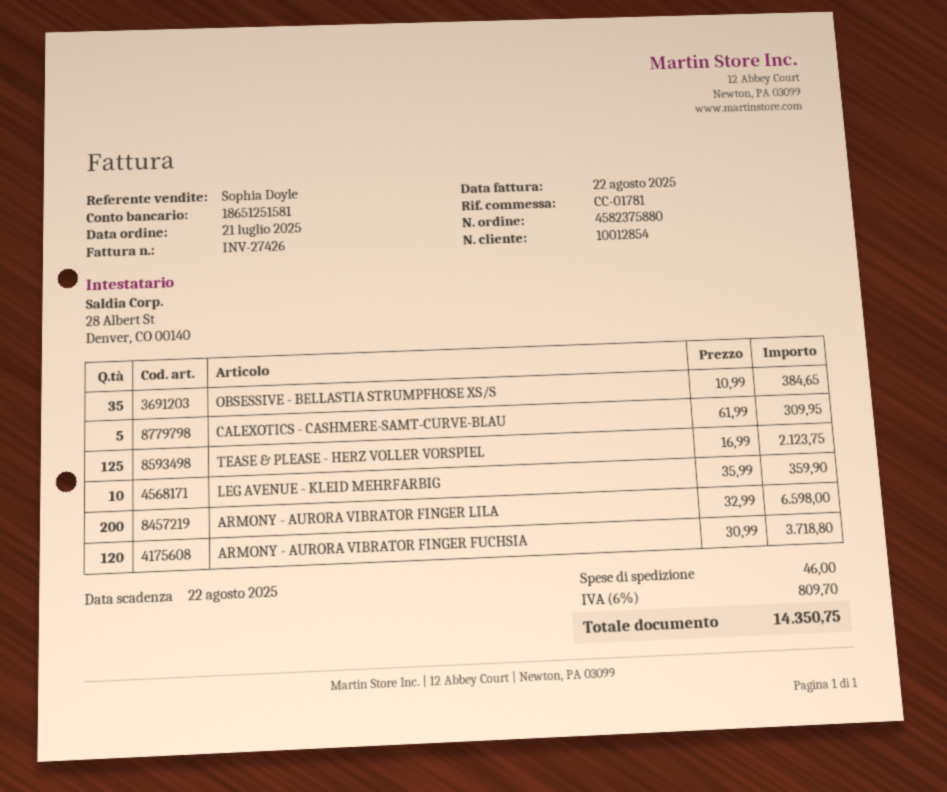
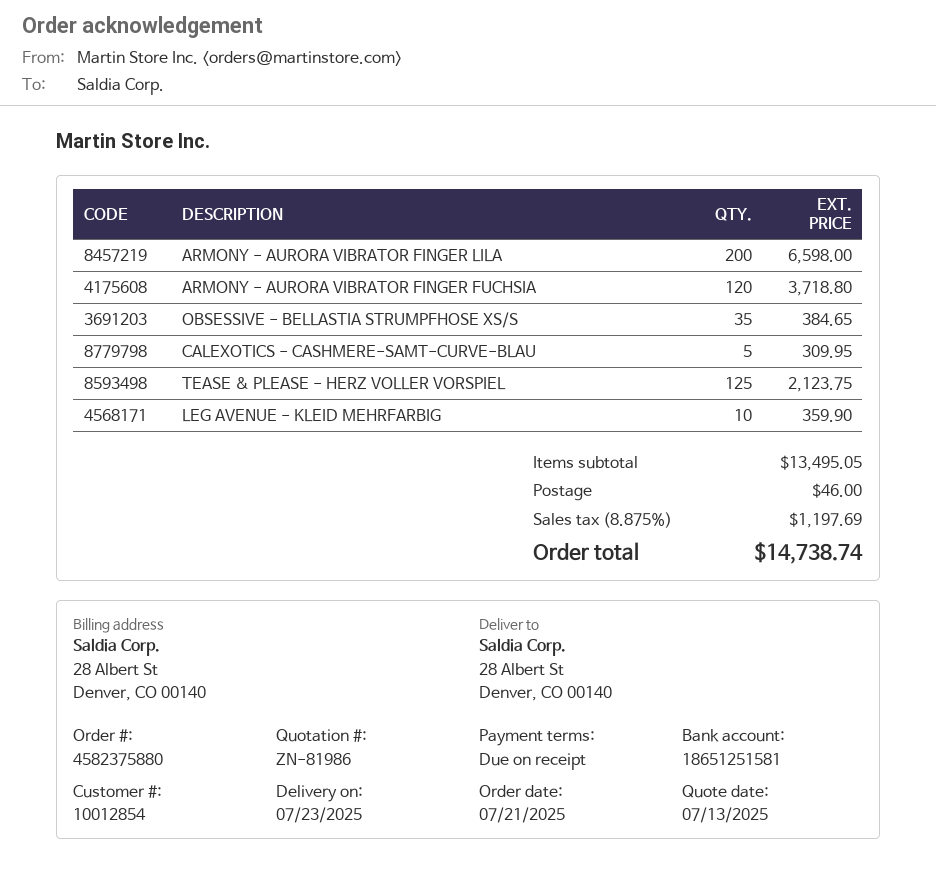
tax: 6% = 809.70 -> 8.875% = 1197.69
total: 14350.75 -> 14738.74

